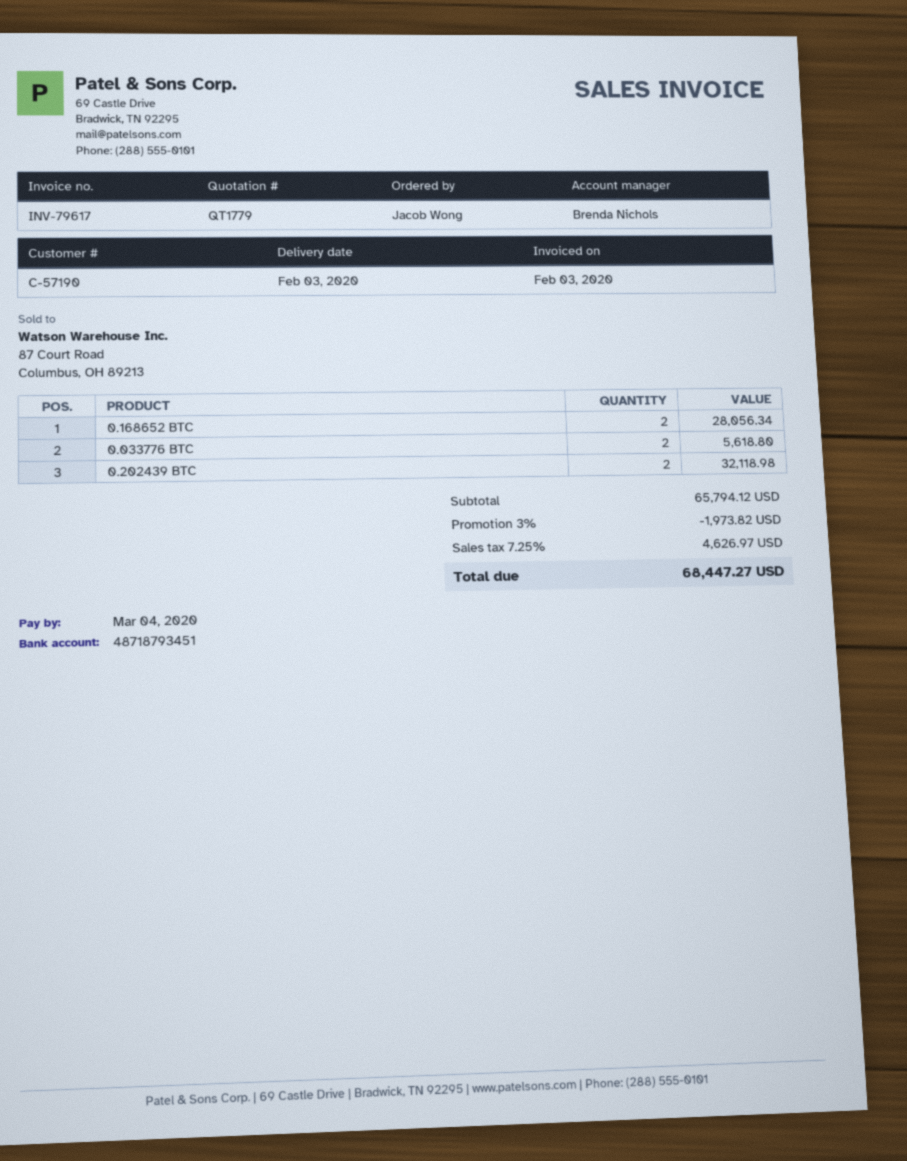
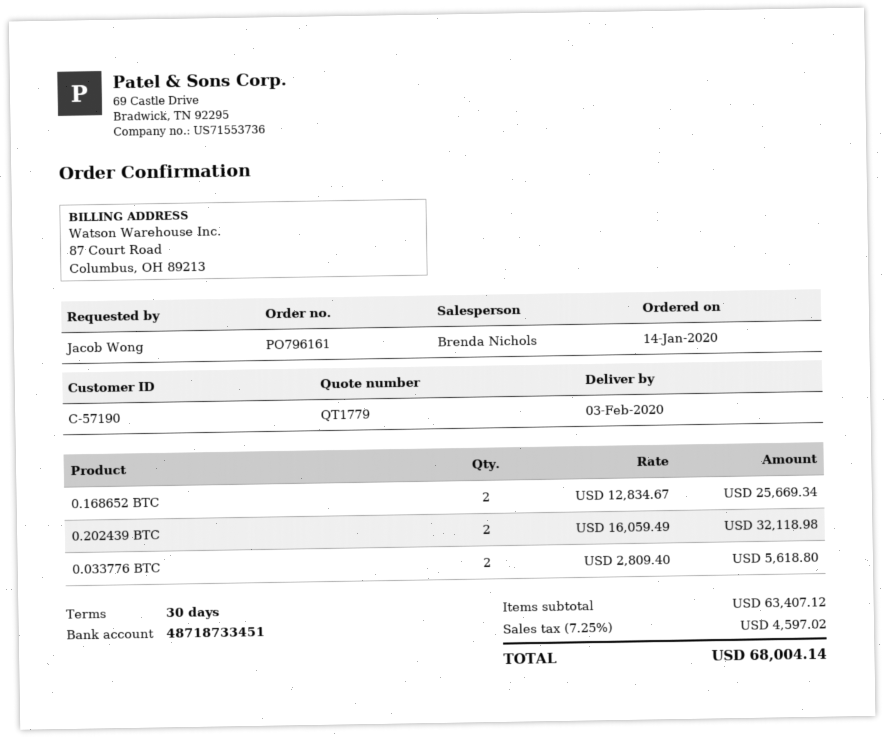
bank account: 48718793451 -> 48718733451
0.168652 BTC: 2 for 28056.34 -> 2 for 25669.34
subtotal: 65794.12 -> 63407.12
discount: 3% = 1973.82 -> none
tax: 7.25% = 4626.97 -> 7.25% = 4597.02
total: 68447.27 -> 68004.14

